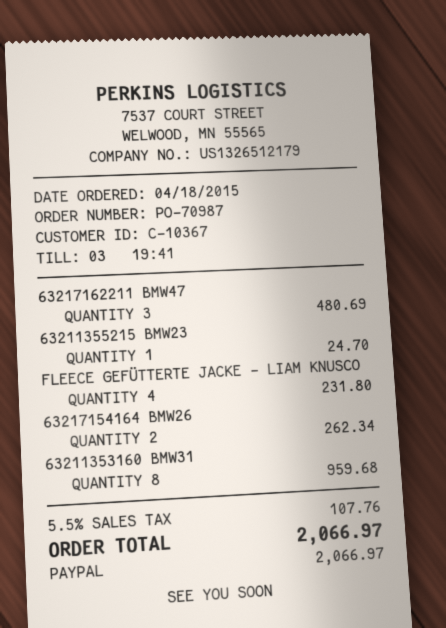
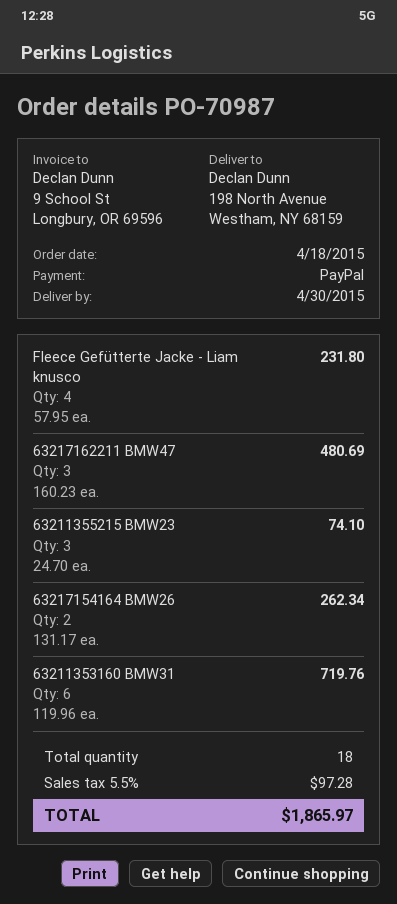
63211355215 BMW23: 1 for 24.70 -> 3 for 74.10
63211353160 BMW31: 8 for 959.68 -> 6 for 719.76
tax: 5.5% = 107.76 -> 5.5% = 97.28
total: 2066.97 -> 1865.97

